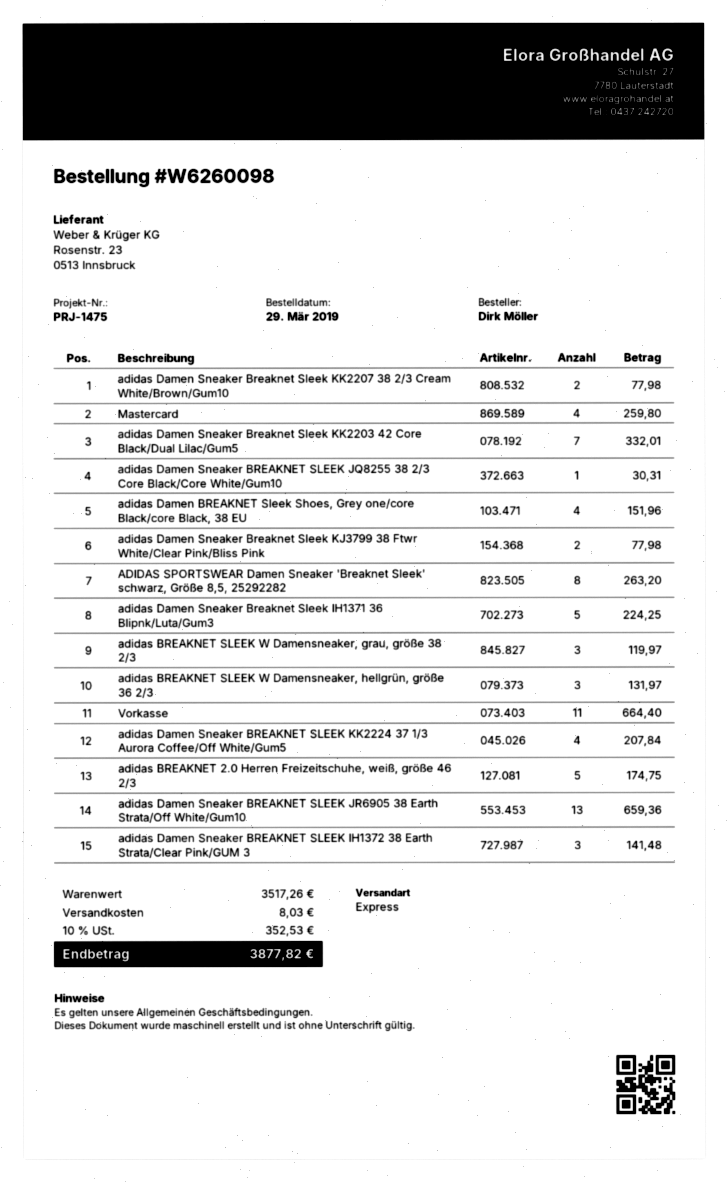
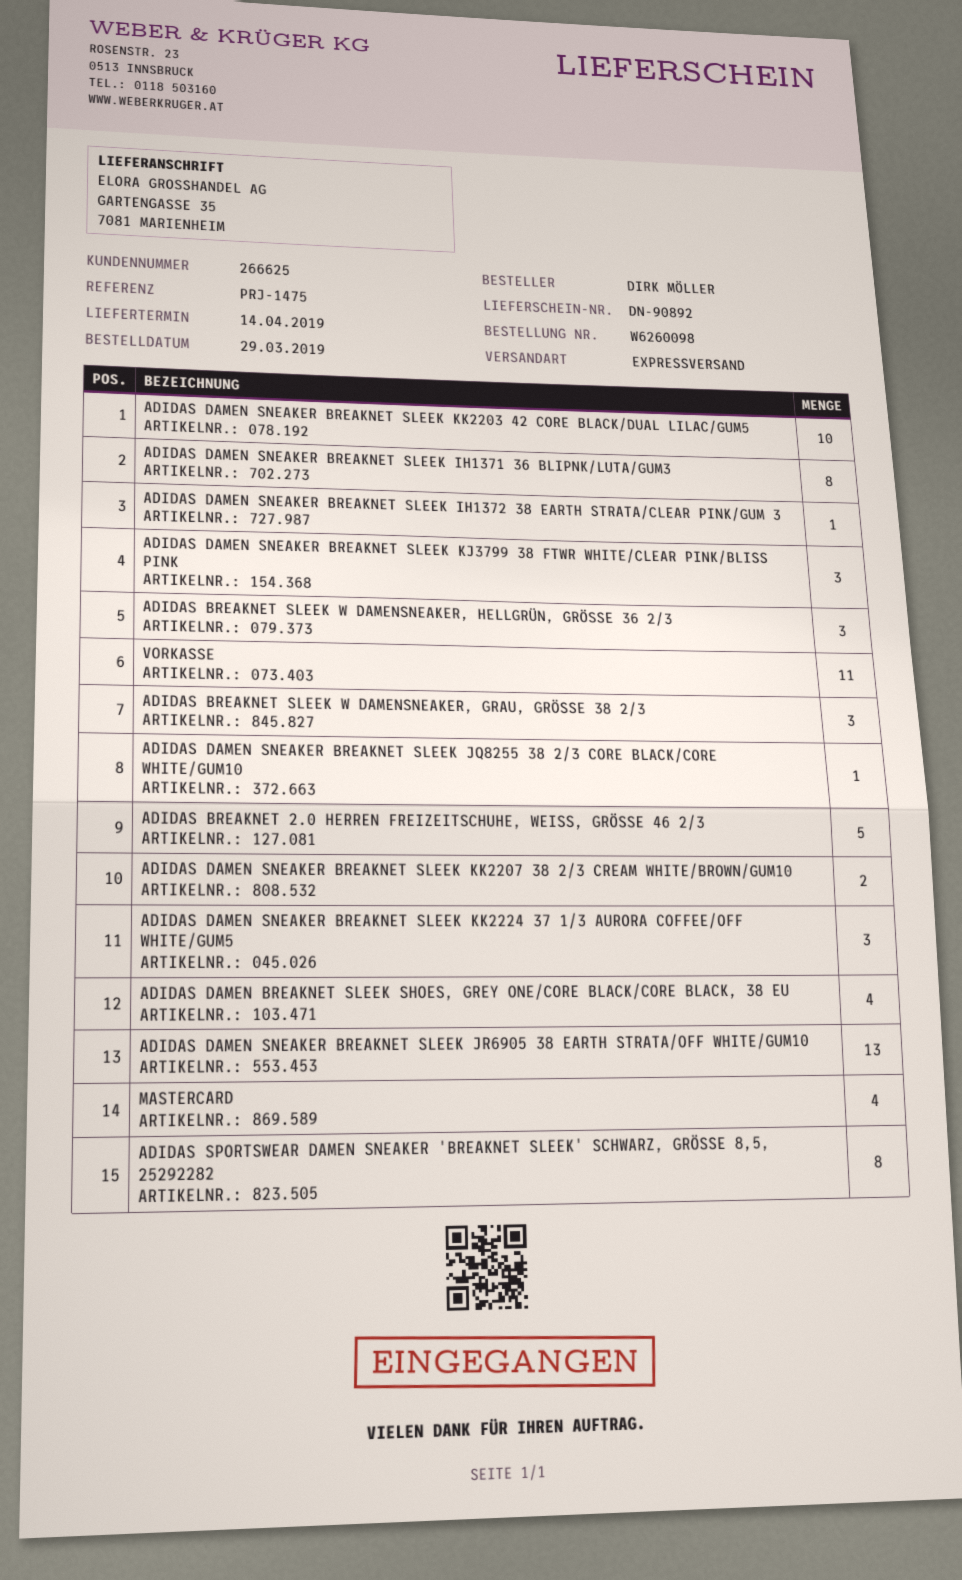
adidas Damen Sneaker Breaknet Sleek KK2203 42 Core Black/Dual Lilac/Gum5: 7 -> 10
adidas Damen Sneaker Breaknet Sleek KJ3799 38 Ftwr White/Clear Pink/Bliss Pink: 2 -> 3
adidas Damen Sneaker Breaknet Sleek IH1371 36 Blipnk/Luta/Gum3: 5 -> 8
adidas Damen Sneaker BREAKNET SLEEK KK2224 37 1/3 Aurora Coffee/Off White/Gum5: 4 -> 3
adidas Damen Sneaker BREAKNET SLEEK IH1372 38 Earth Strata/Clear Pink/GUM 3: 3 -> 1

